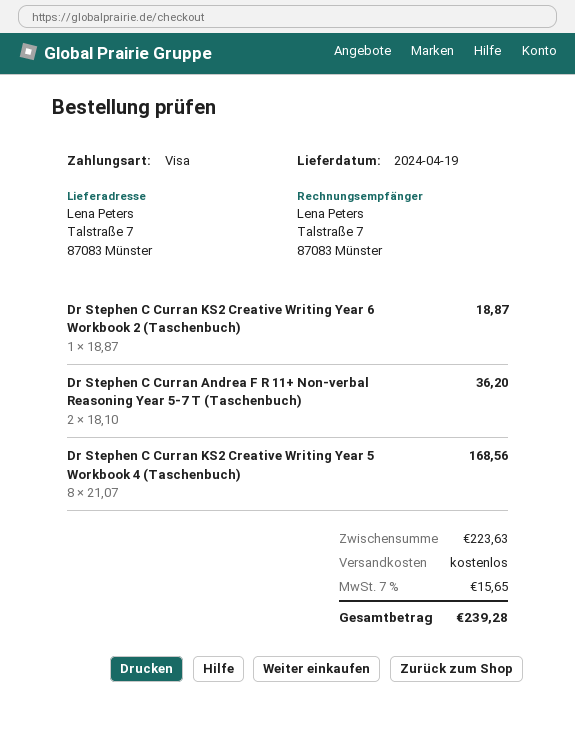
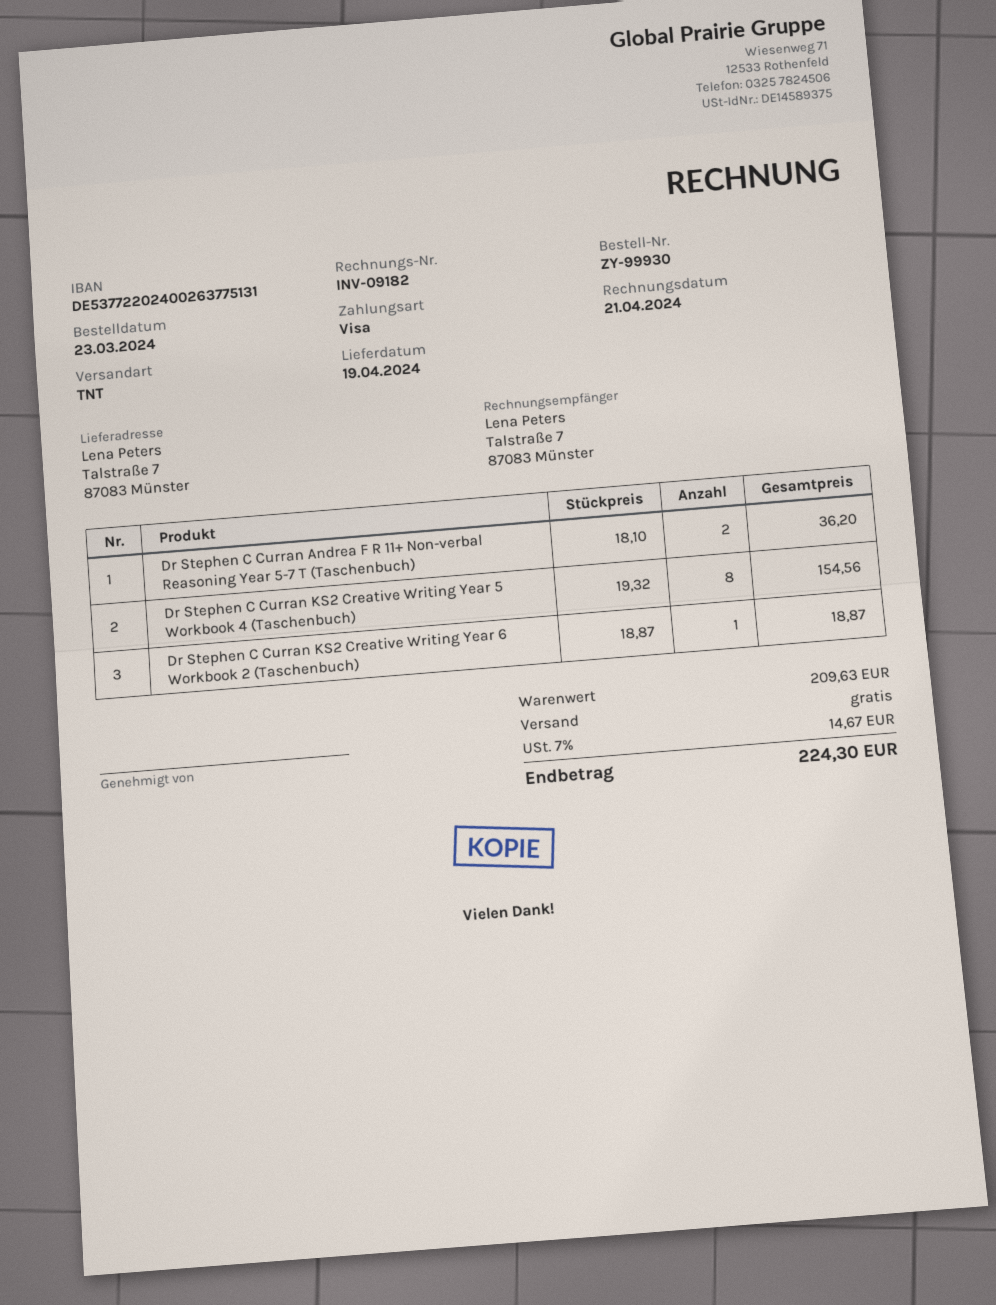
Dr Stephen C Curran KS2 Creative Writing Year 5 Workbook 4 (Taschenbuch): 8 x 21.07 = 168.56 -> 8 x 19.32 = 154.56
subtotal: 223.63 -> 209.63
tax: 7% = 15.65 -> 7% = 14.67
total: 239.28 -> 224.30

